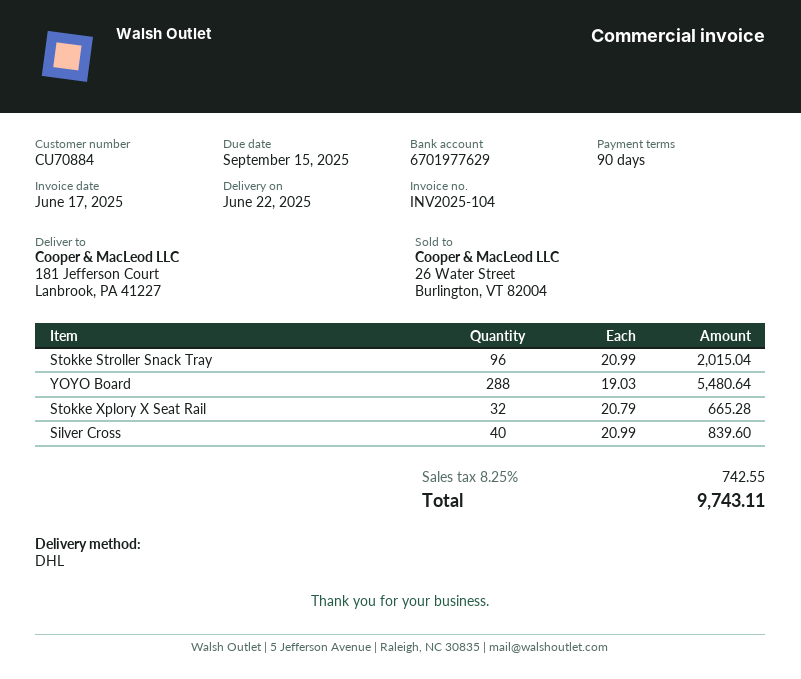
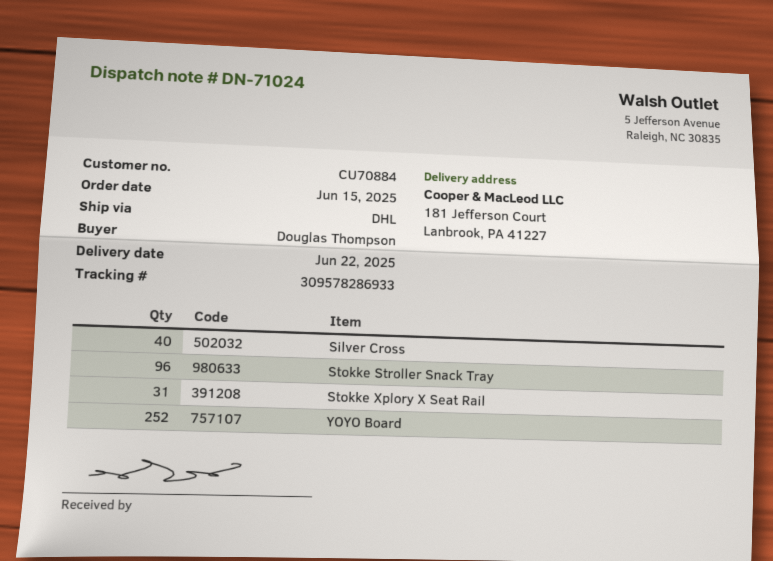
YOYO Board: 288 -> 252
Stokke Xplory X Seat Rail: 32 -> 31

